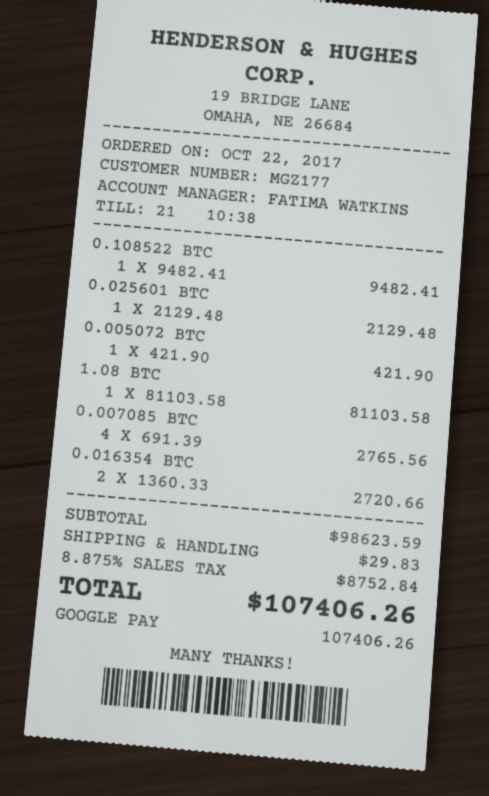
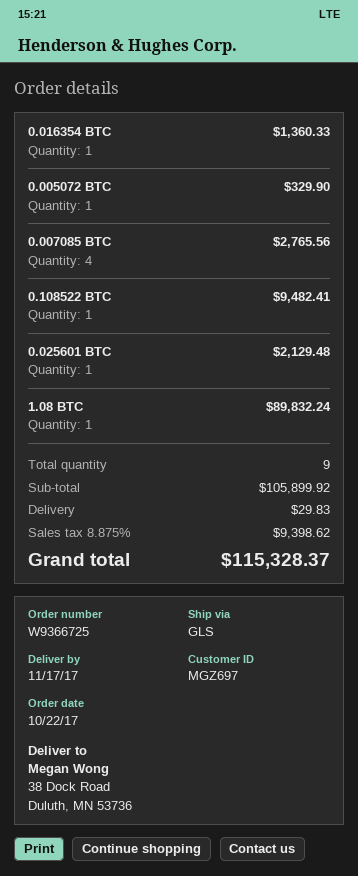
customer number: MGZ177 -> MGZ697
0.005072 BTC: 1 for 421.90 -> 1 for 329.90
1.08 BTC: 1 for 81103.58 -> 1 for 89832.24
0.016354 BTC: 2 for 2720.66 -> 1 for 1360.33
subtotal: 98623.59 -> 105899.92
tax: 8.875% = 8752.84 -> 8.875% = 9398.62
total: 107406.26 -> 115328.37

